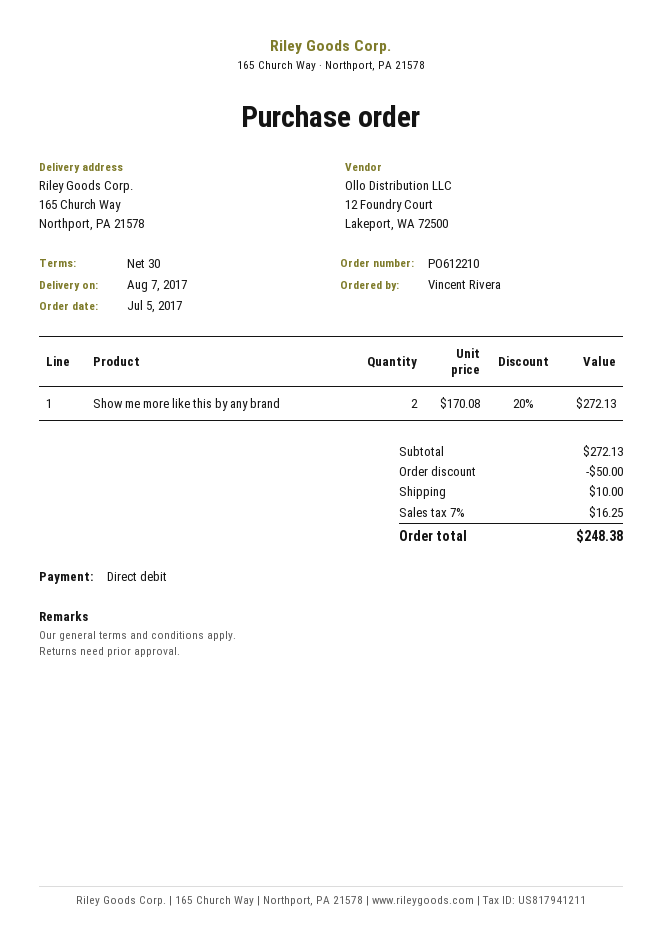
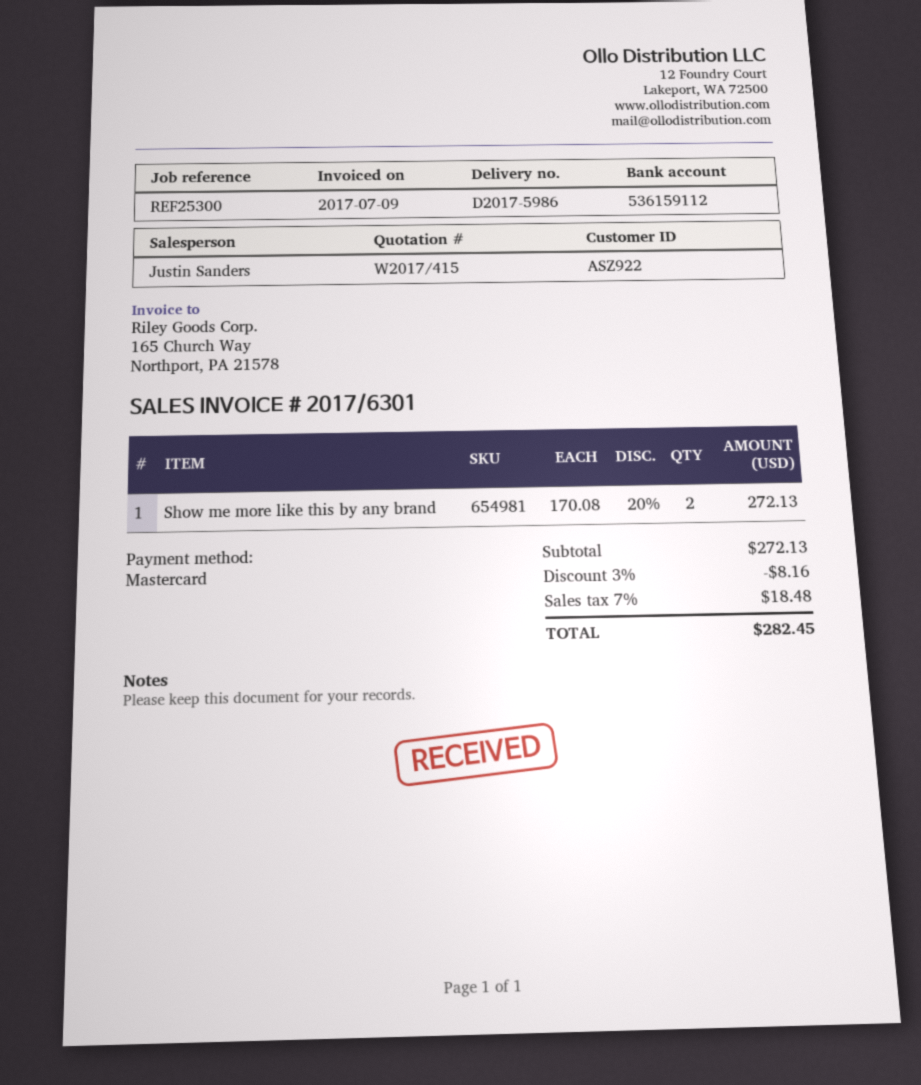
payment method: direct debit -> Mastercard
discount: 50.00 -> 8.16
shipping: 10.00 -> none
tax: 7% = 16.25 -> 7% = 18.48
total: 248.38 -> 282.45

